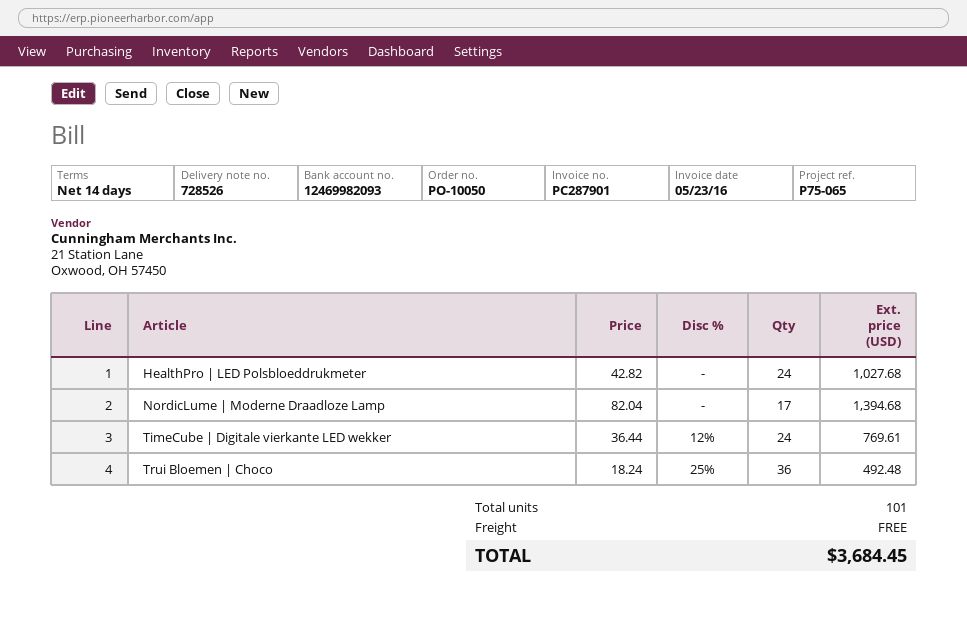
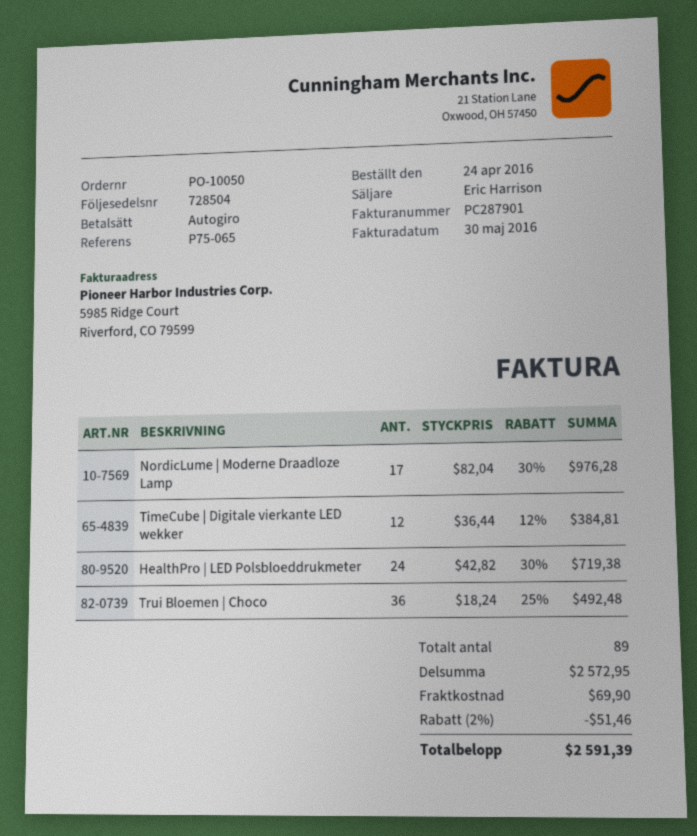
delivery note number: 728526 -> 728504
invoice date: 2016-05-23 -> 2016-05-30
HealthPro | LED Polsbloeddrukmeter: 24 x 42.82 = 1027.68 -> 24 x 42.82 - 30% = 719.38
NordicLume | Moderne Draadloze Lamp: 17 x 82.04 = 1394.68 -> 17 x 82.04 - 30% = 976.28
TimeCube | Digitale vierkante LED wekker: 24 x 36.44 - 12% = 769.61 -> 12 x 36.44 - 12% = 384.81
total quantity: 101 -> 89
discount: none -> 2% = 51.46
shipping: 0.00 -> 69.90
total: 3684.45 -> 2591.39

